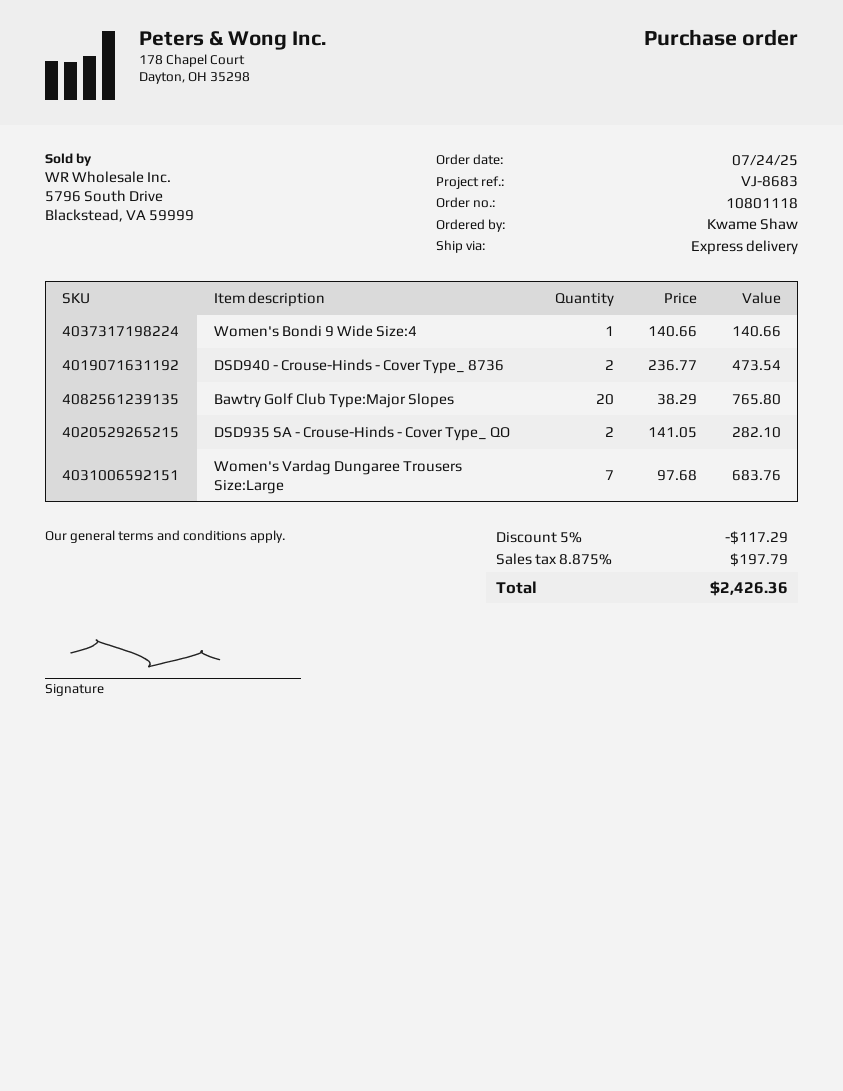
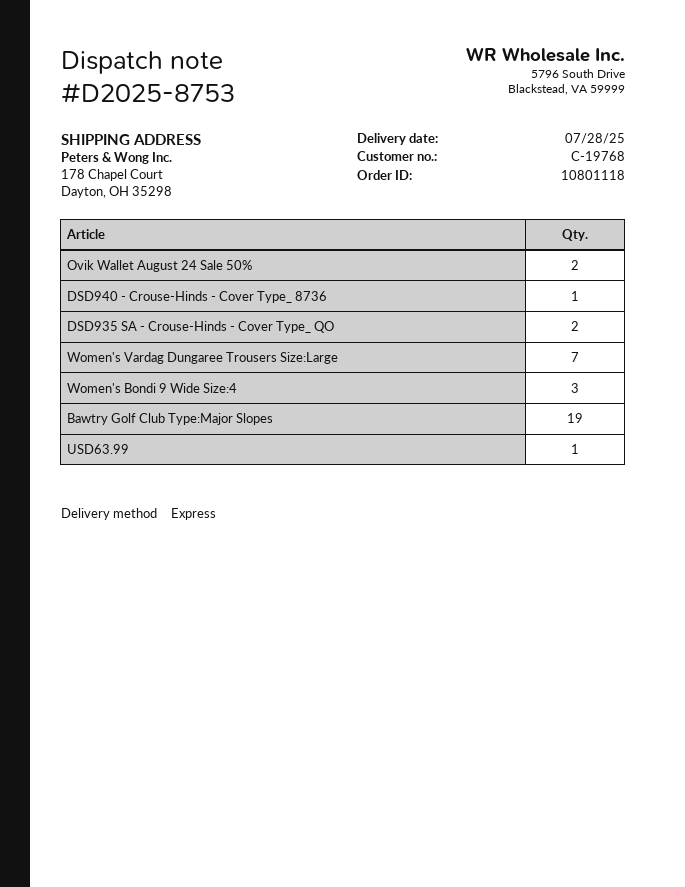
Women's Bondi 9 Wide Size:4: 1 -> 3
DSD940 - Crouse-Hinds - Cover Type_ 8736: 2 -> 1
Bawtry Golf Club Type:Major Slopes: 20 -> 19
Ovik Wallet August 24 Sale 50%: none -> 2
USD63.99: none -> 1

